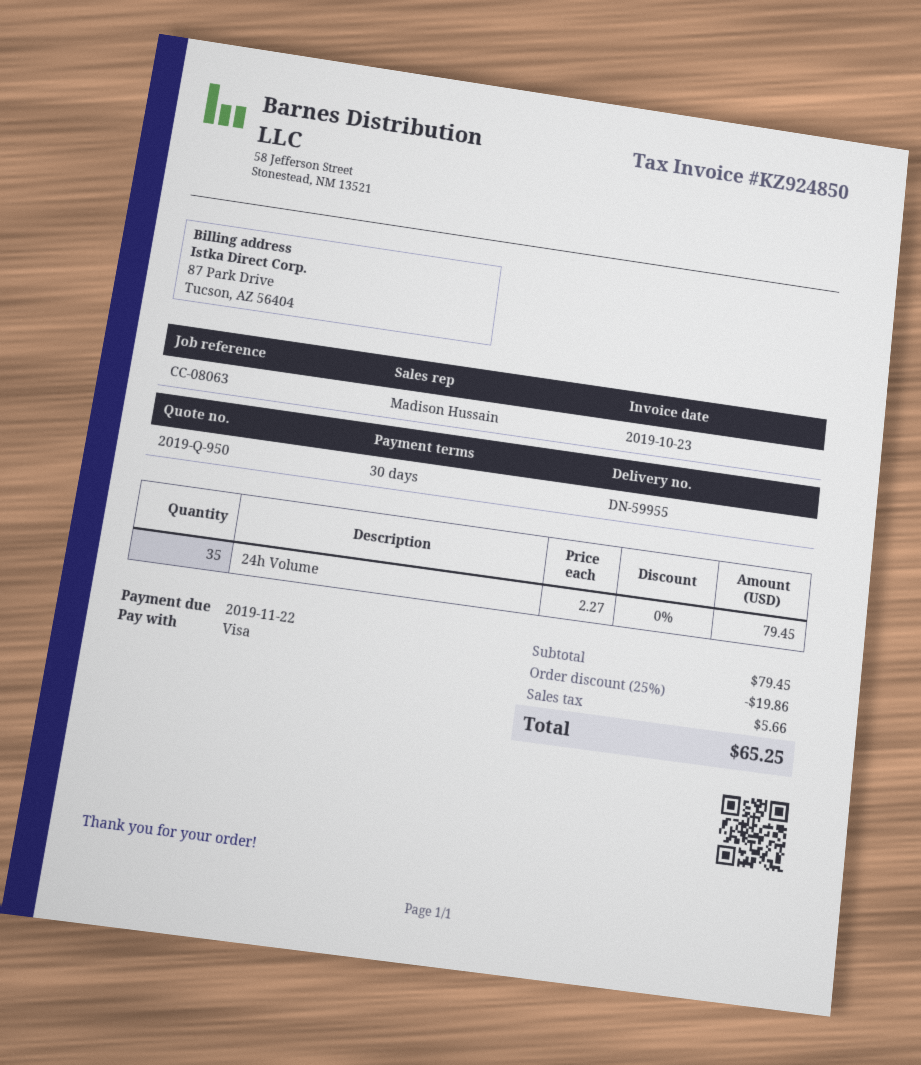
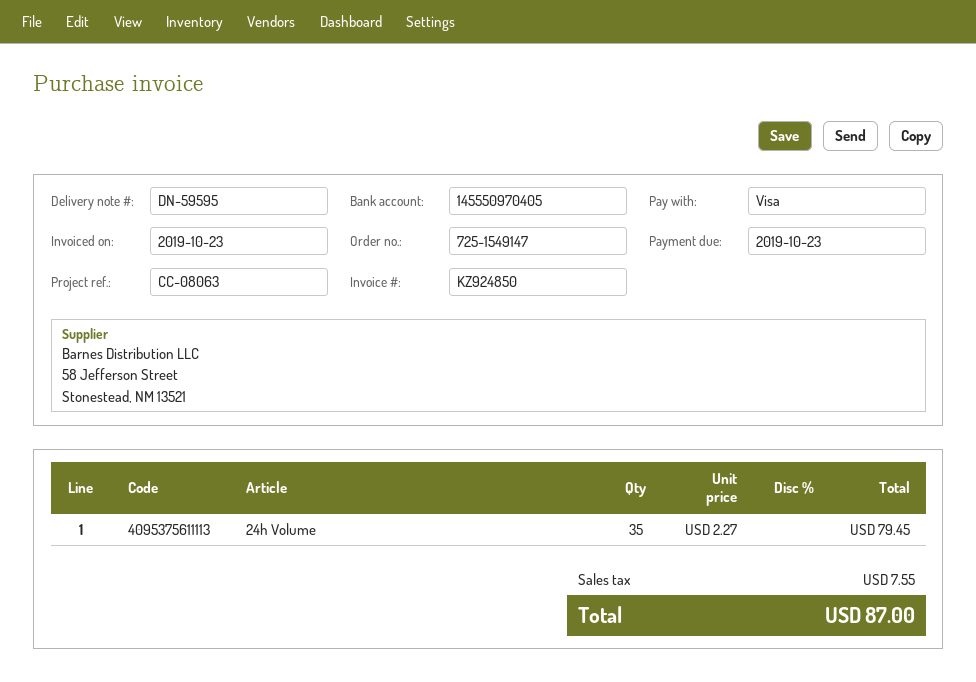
delivery note number: DN-59955 -> DN-59595
due date: 2019-11-22 -> 2019-10-23
discount: 25% = 19.86 -> none
tax: 5.66 -> 7.55
total: 65.25 -> 87.00

